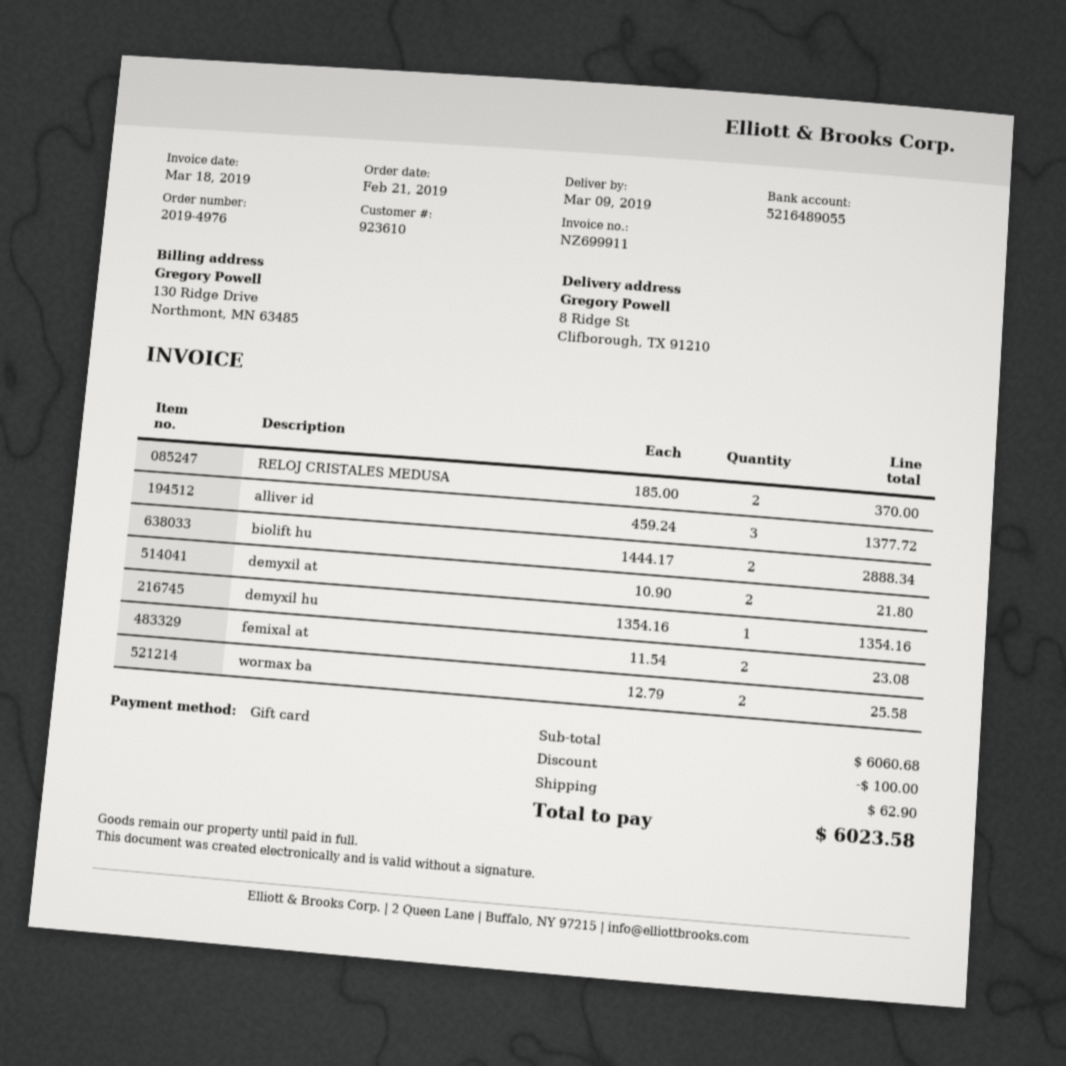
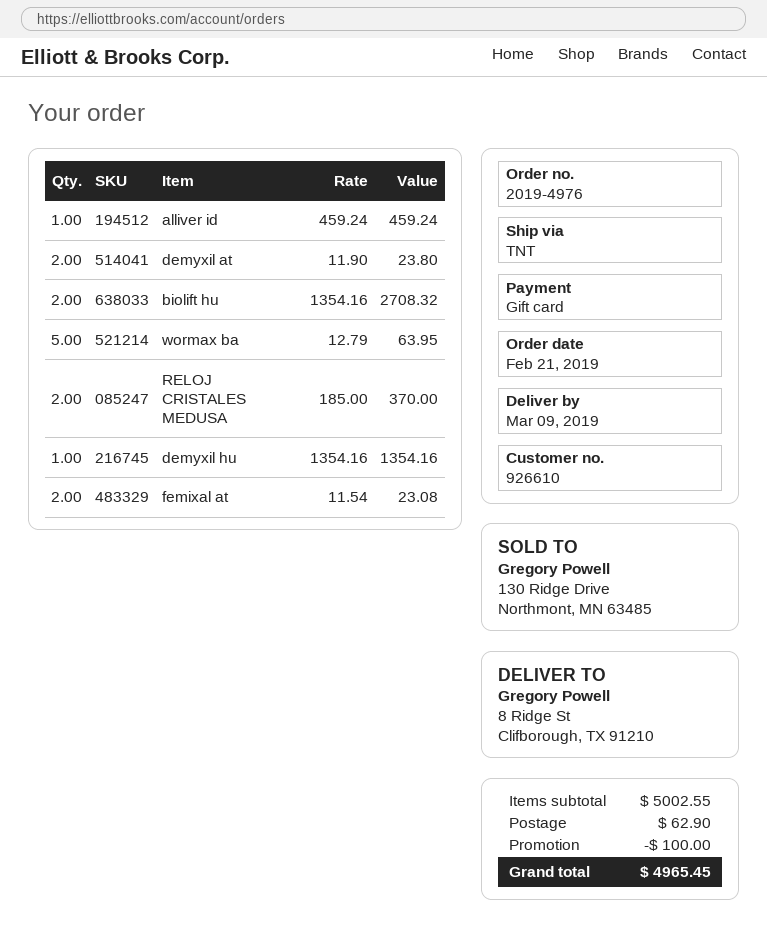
customer number: 923610 -> 926610
alliver id: 3 x 459.24 = 1377.72 -> 1 x 459.24 = 459.24
biolift hu: 2 x 1444.17 = 2888.34 -> 2 x 1354.16 = 2708.32
demyxil at: 2 x 10.90 = 21.80 -> 2 x 11.90 = 23.80
wormax ba: 2 x 12.79 = 25.58 -> 5 x 12.79 = 63.95
subtotal: 6060.68 -> 5002.55
total: 6023.58 -> 4965.45

